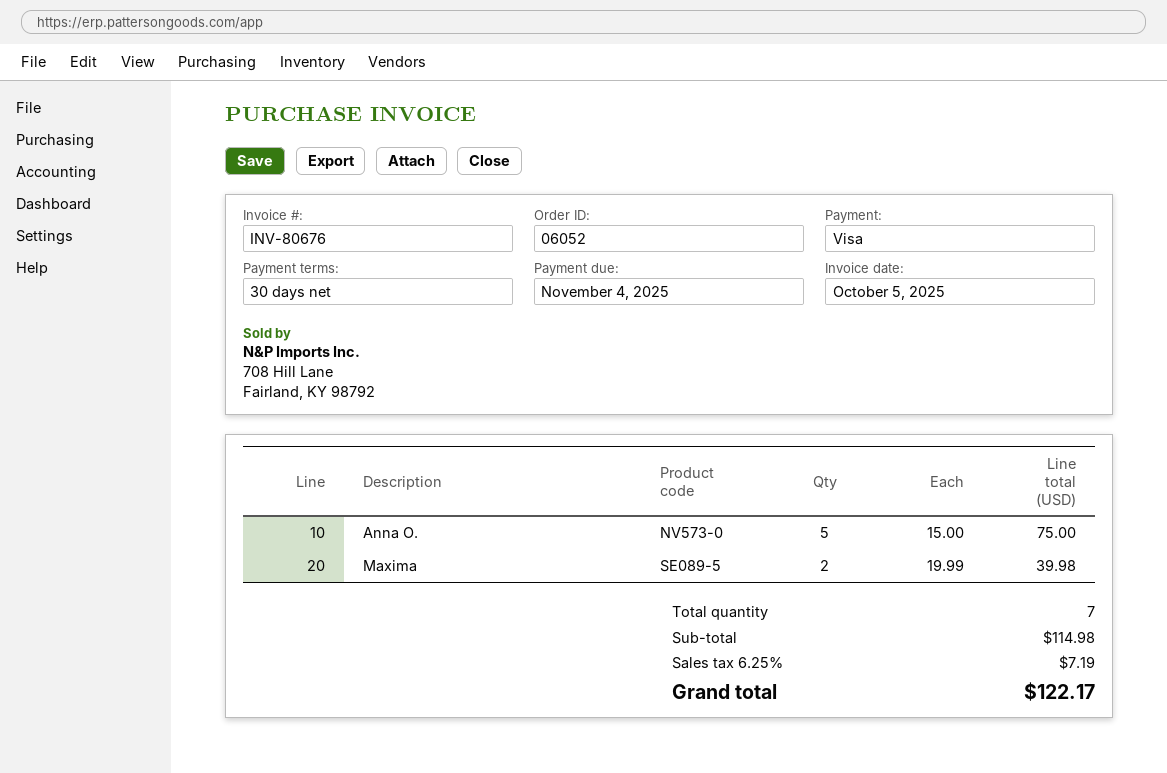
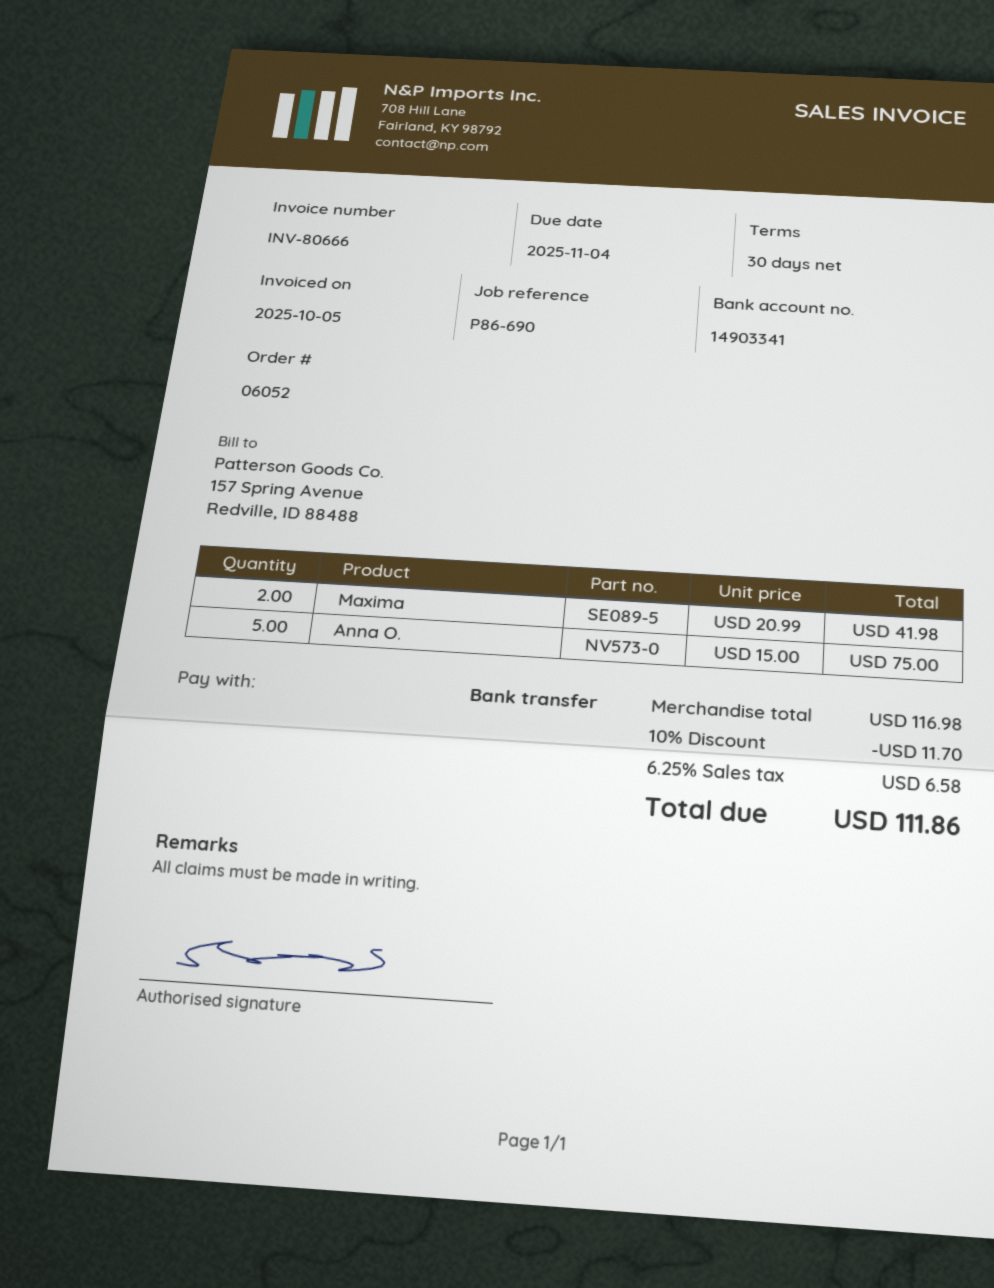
invoice number: INV-80676 -> INV-80666
payment method: Visa -> bank transfer
Maxima: 2 x 19.99 = 39.98 -> 2 x 20.99 = 41.98
subtotal: 114.98 -> 116.98
discount: none -> 10% = 11.70
tax: 6.25% = 7.19 -> 6.25% = 6.58
total: 122.17 -> 111.86

